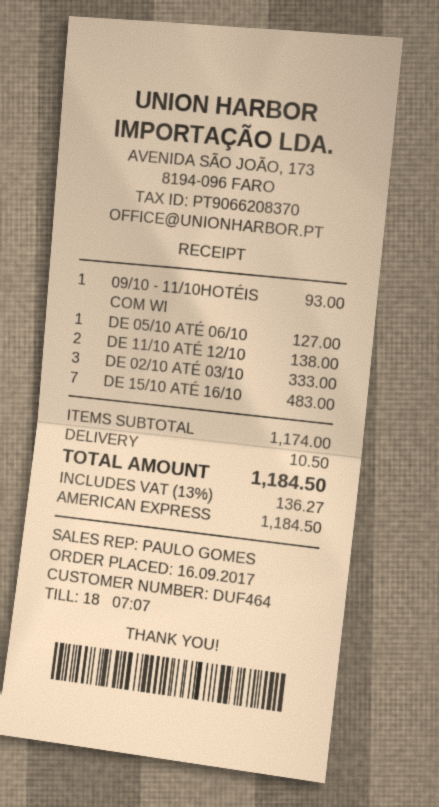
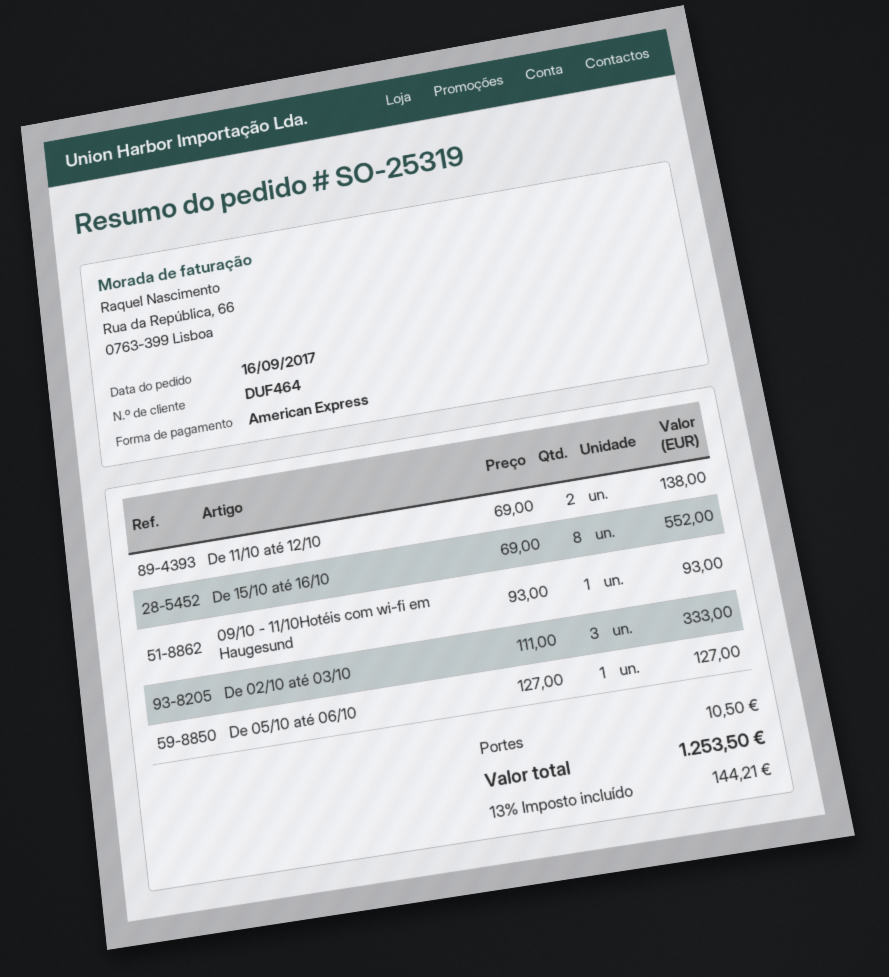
DE 15/10 ATÉ 16/10: 7 for 483.00 -> 8 for 552.00
tax: 13% = 136.27 -> 13% = 144.21
total: 1184.50 -> 1253.50

